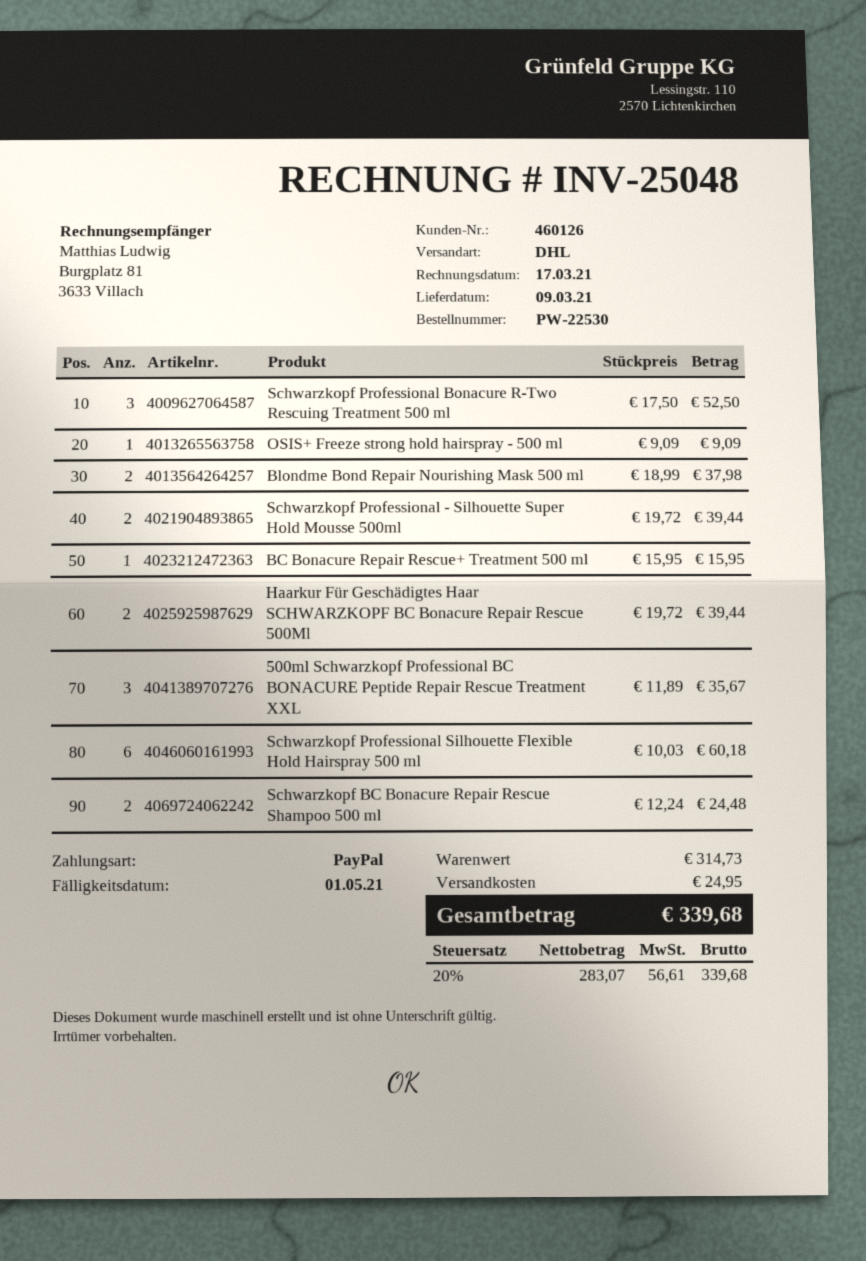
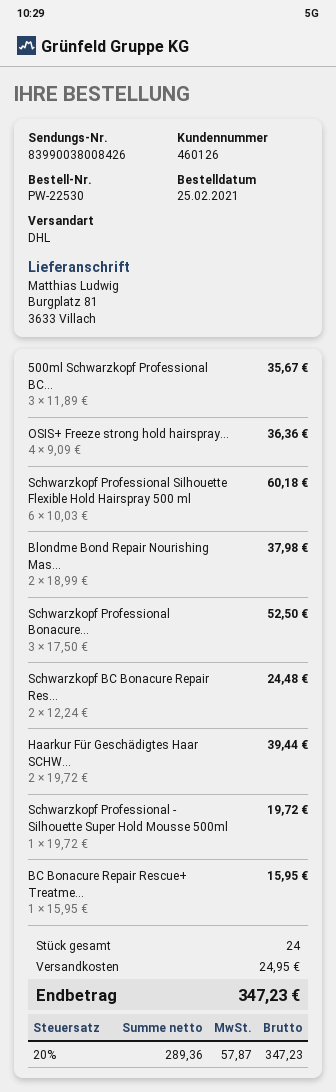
OSIS+ Freeze strong hold hairspray - 500 ml: 1 x 9.09 = 9.09 -> 4 x 9.09 = 36.36
Schwarzkopf Professional - Silhouette Super Hold Mousse 500ml: 2 x 19.72 = 39.44 -> 1 x 19.72 = 19.72
net: 283.07 -> 289.36
tax: 20% = 56.61 -> 20% = 57.87
total: 339.68 -> 347.23

